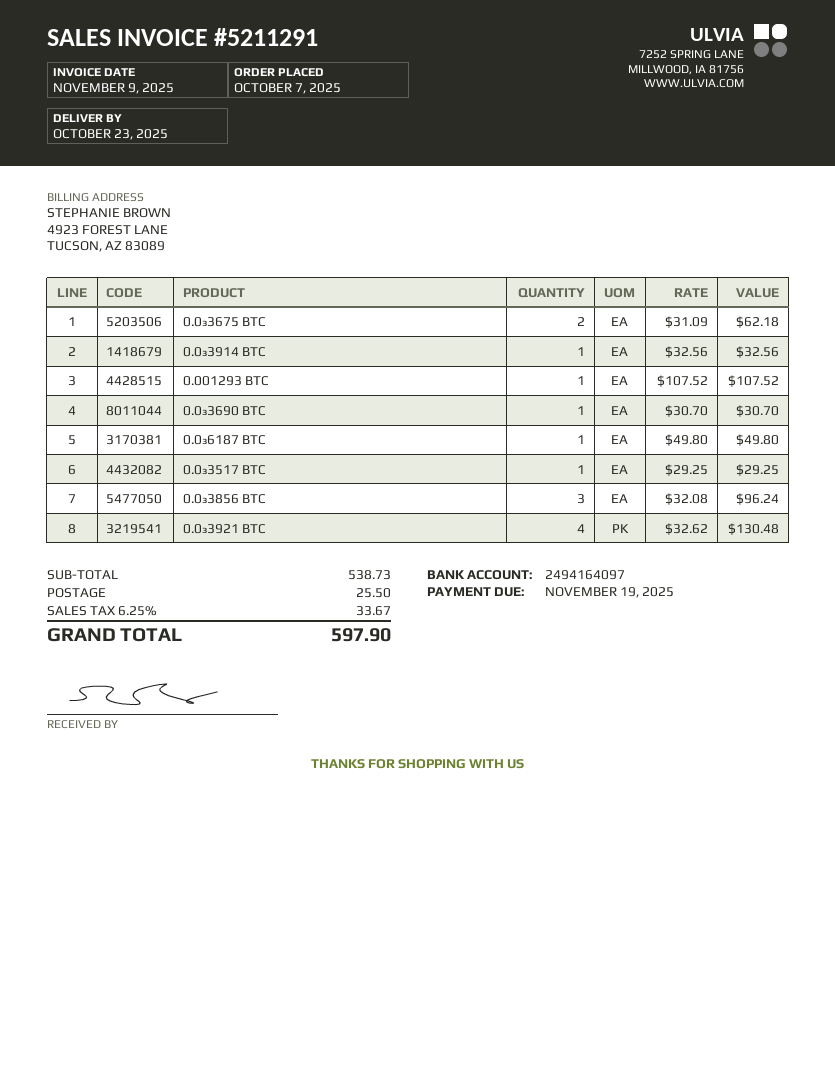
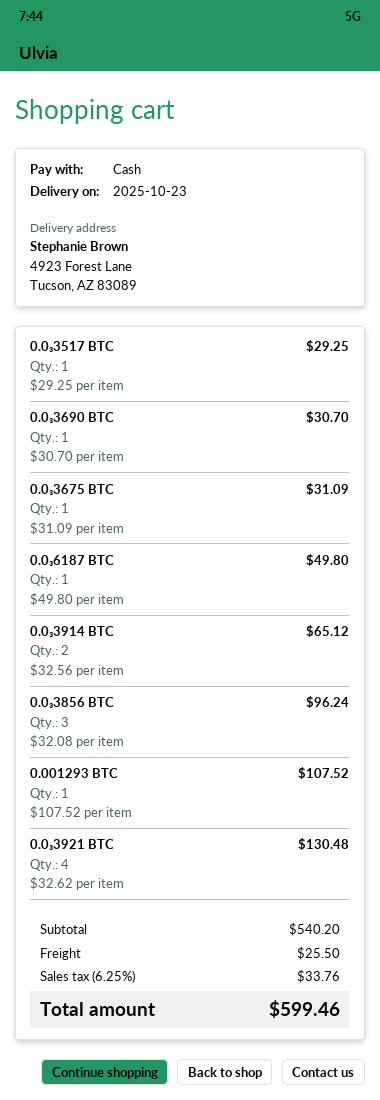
0.0₃3675 BTC: 2 x 31.09 = 62.18 -> 1 x 31.09 = 31.09
0.0₃3914 BTC: 1 x 32.56 = 32.56 -> 2 x 32.56 = 65.12
subtotal: 538.73 -> 540.20
tax: 6.25% = 33.67 -> 6.25% = 33.76
total: 597.90 -> 599.46

